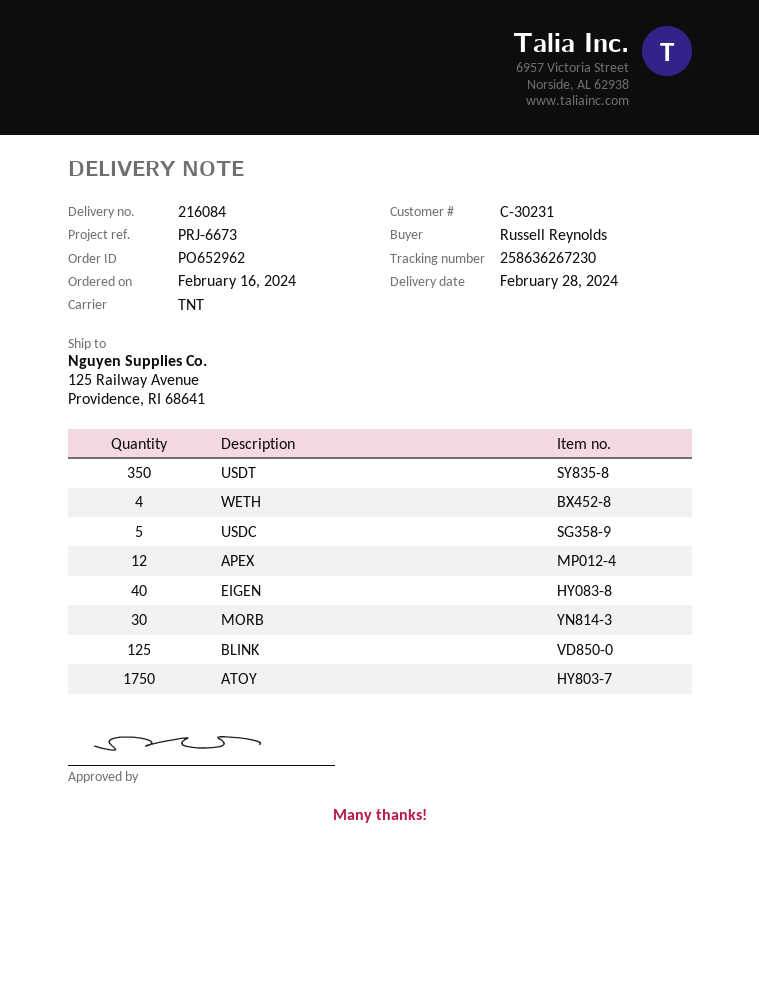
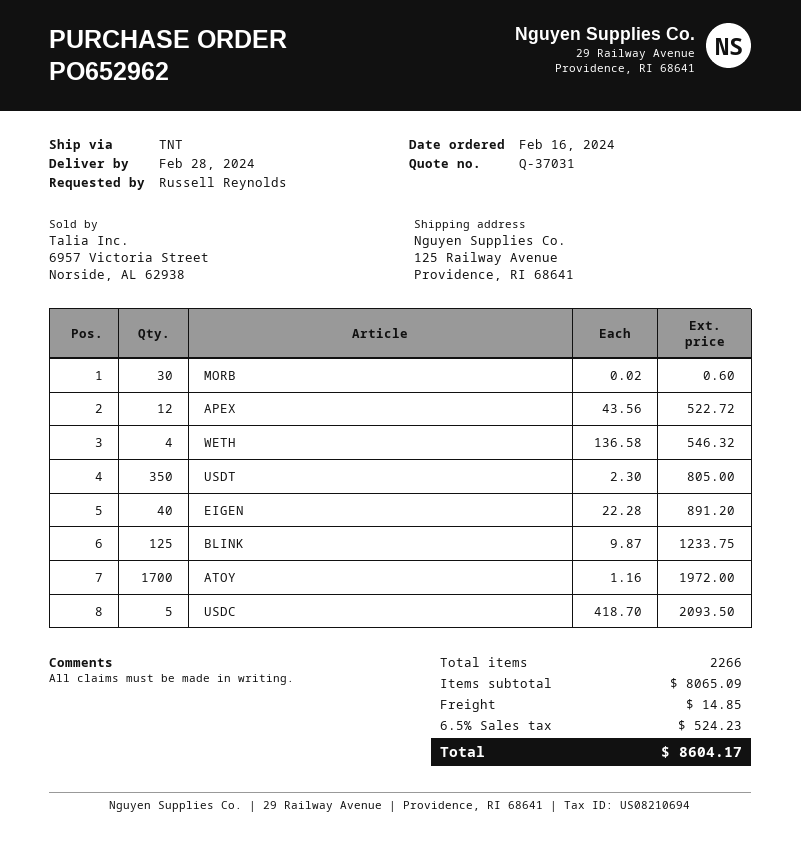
ATOY: 1750 -> 1700

